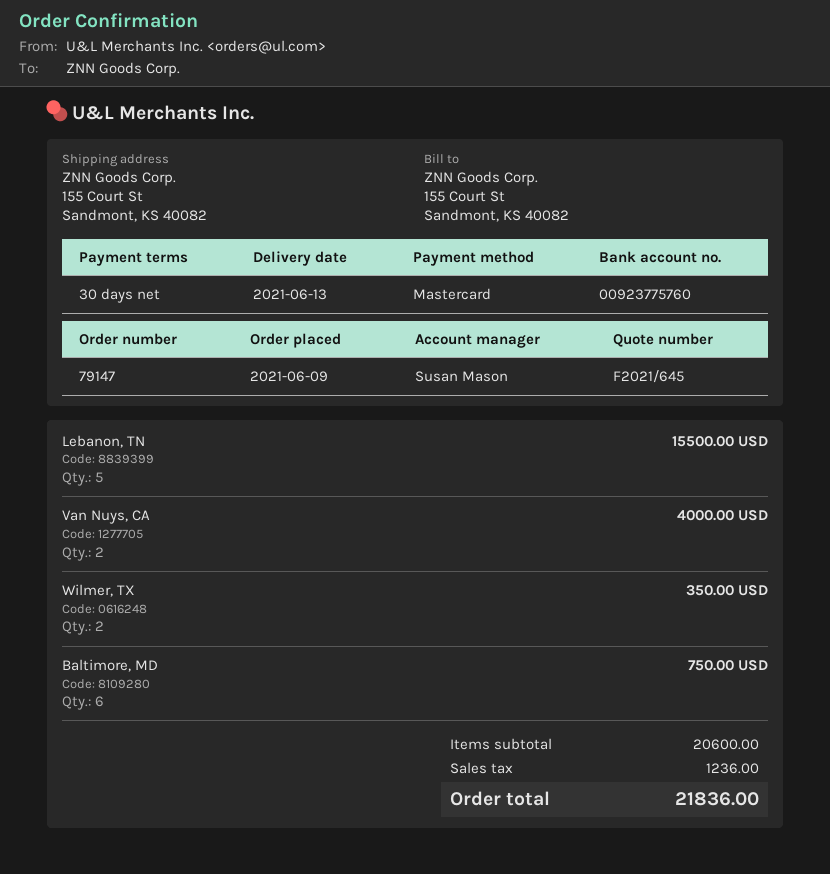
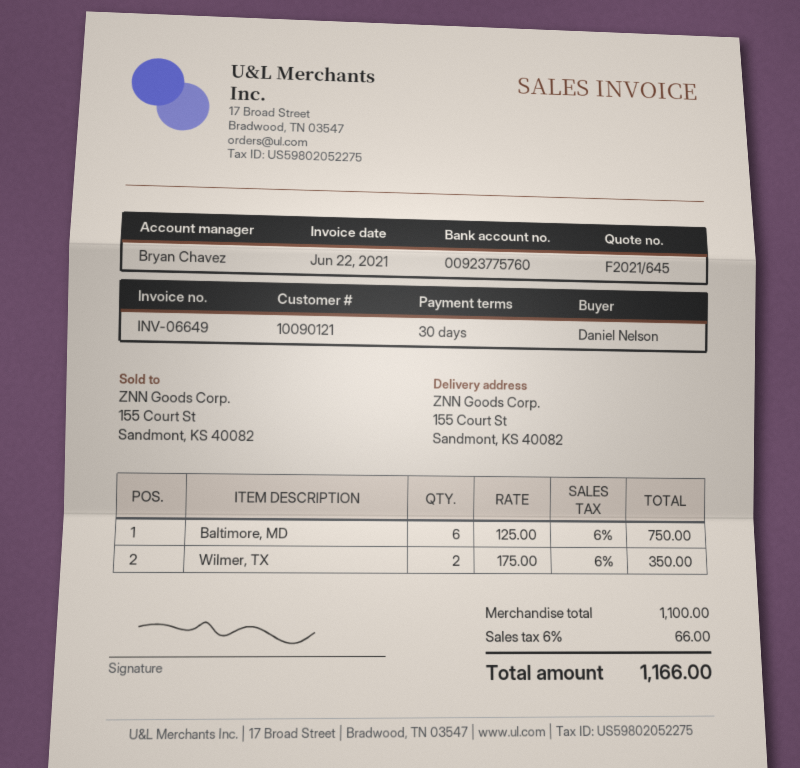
sales rep: Susan Mason -> Bryan Chavez
Lebanon, TN: 5 for 15500.00 -> none
Van Nuys, CA: 2 for 4000.00 -> none
subtotal: 20600.00 -> 1100.00
tax: 1236.00 -> 66.00
total: 21836.00 -> 1166.00

